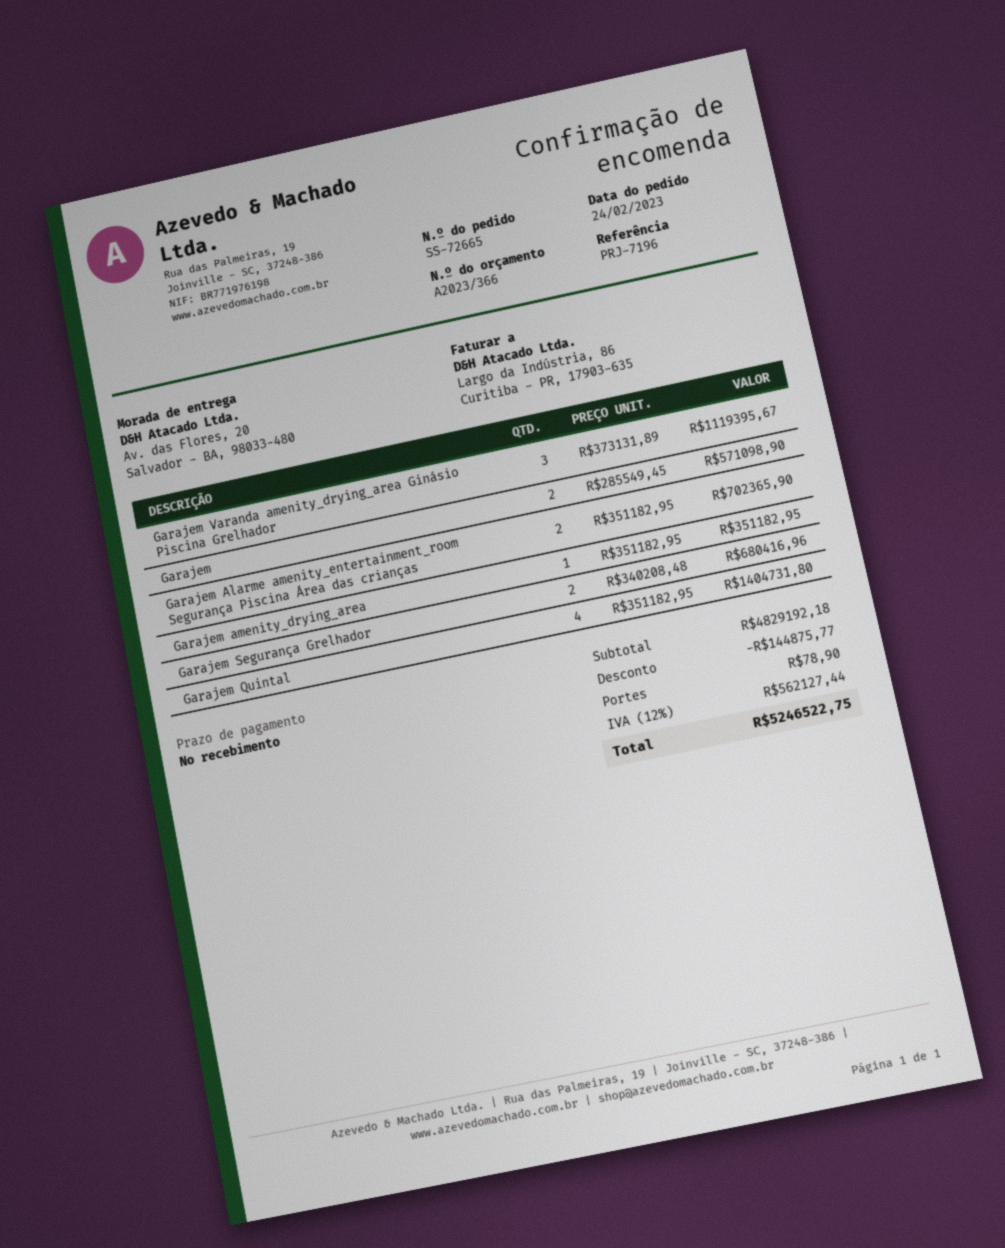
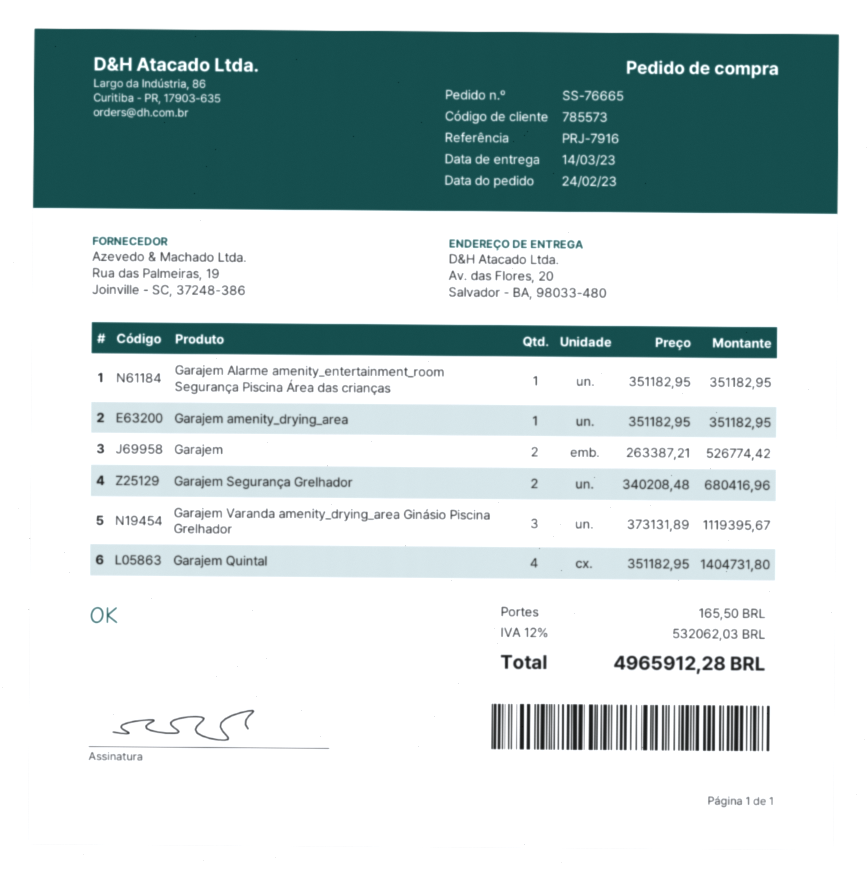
order number: SS-72665 -> SS-76665
reference: PRJ-7196 -> PRJ-7916
Garajem: 2 x 285549.45 = 571098.90 -> 2 x 263387.21 = 526774.42
Garajem Alarme amenity_entertainment_room Segurança Piscina Área das crianças: 2 x 351182.95 = 702365.90 -> 1 x 351182.95 = 351182.95
discount: 144875.77 -> none
shipping: 78.90 -> 165.50
tax: 12% = 562127.44 -> 12% = 532062.03
total: 5246522.75 -> 4965912.28

